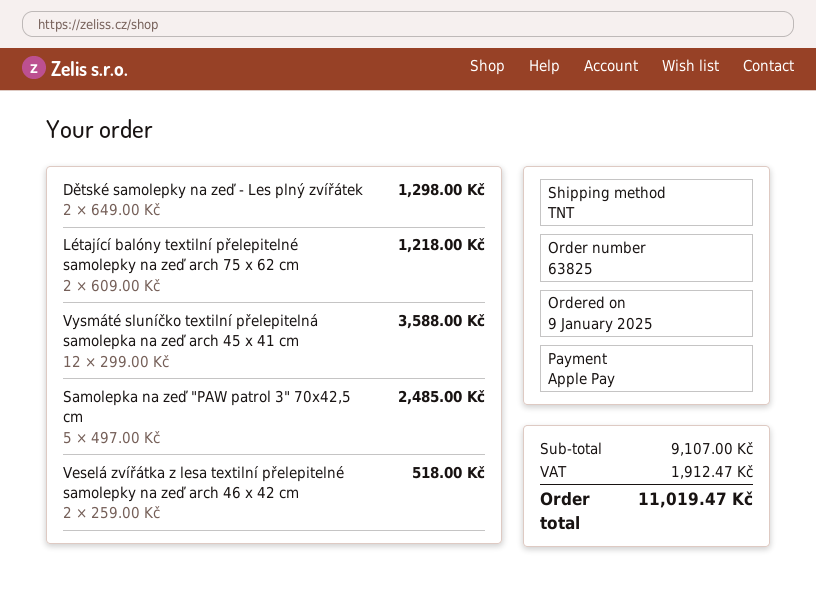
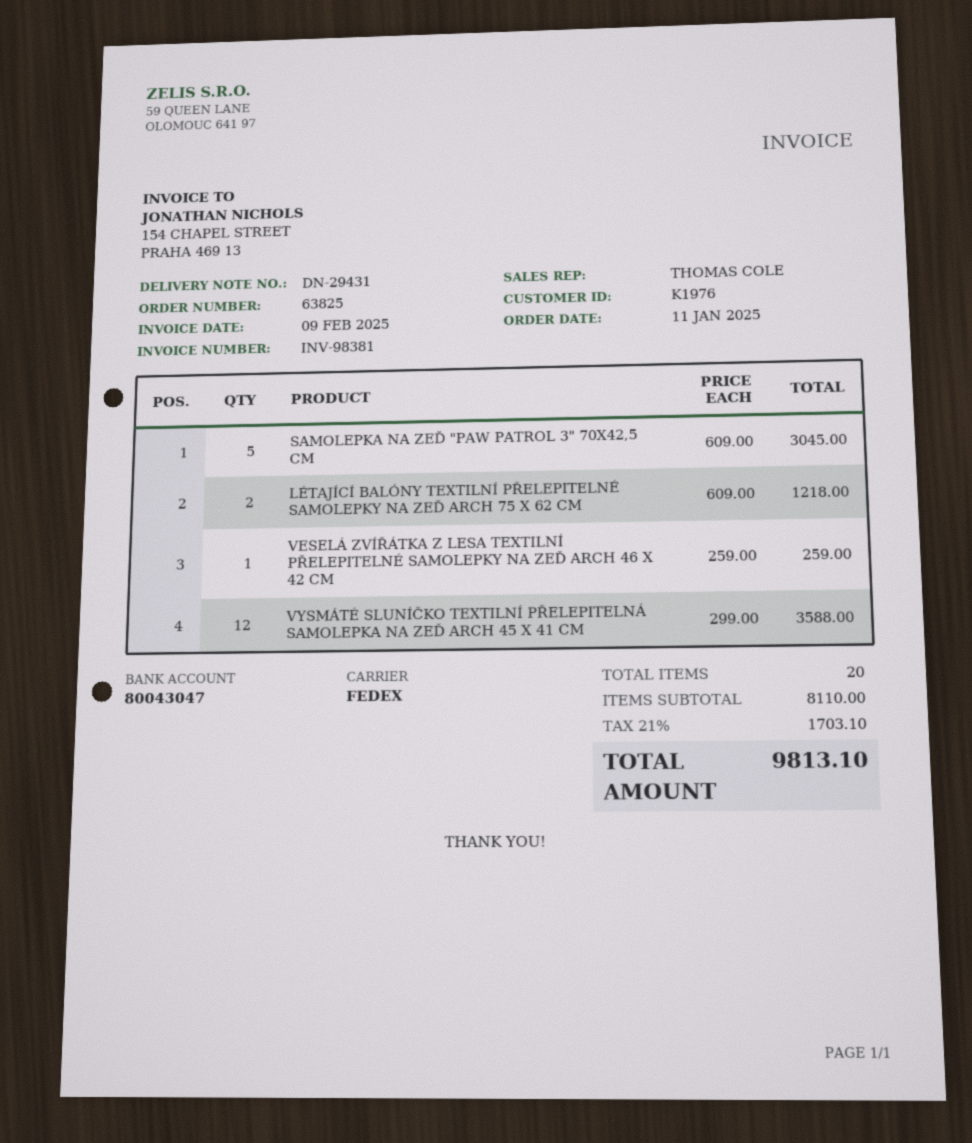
order date: 2025-01-09 -> 2025-01-11
shipping method: TNT -> FedEx
Dětské samolepky na zeď - Les plný zvířátek: 2 x 649.00 = 1298.00 -> none
Samolepka na zeď "PAW patrol 3" 70x42,5 cm: 5 x 497.00 = 2485.00 -> 5 x 609.00 = 3045.00
Veselá zvířátka z lesa textilní přelepitelné samolepky na zeď arch 46 x 42 cm: 2 x 259.00 = 518.00 -> 1 x 259.00 = 259.00
subtotal: 9107.00 -> 8110.00
tax: 1912.47 -> 1703.10
total: 11019.47 -> 9813.10

